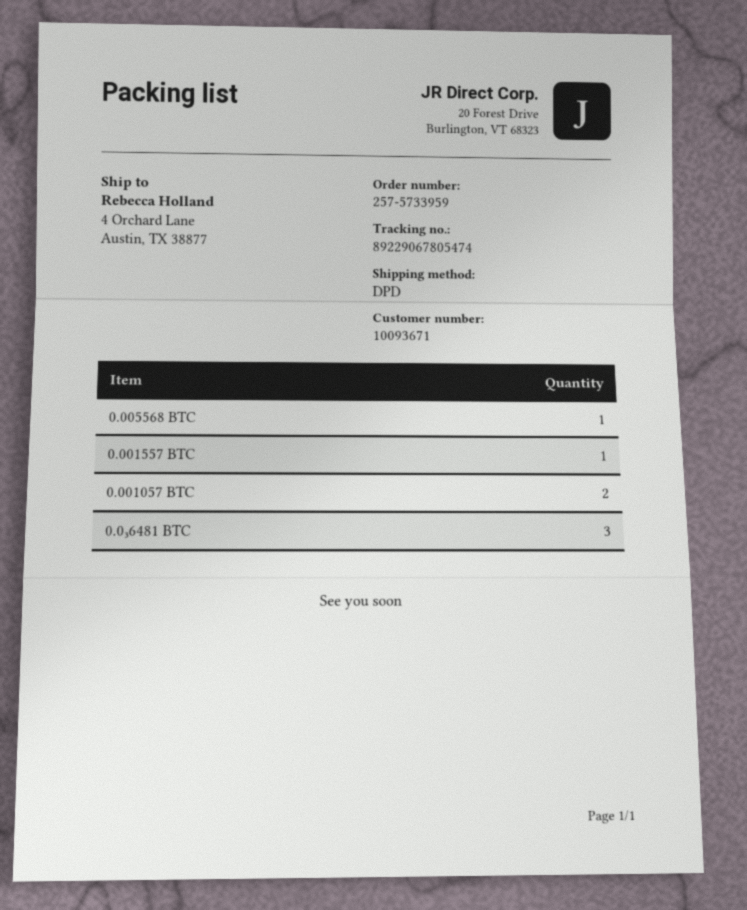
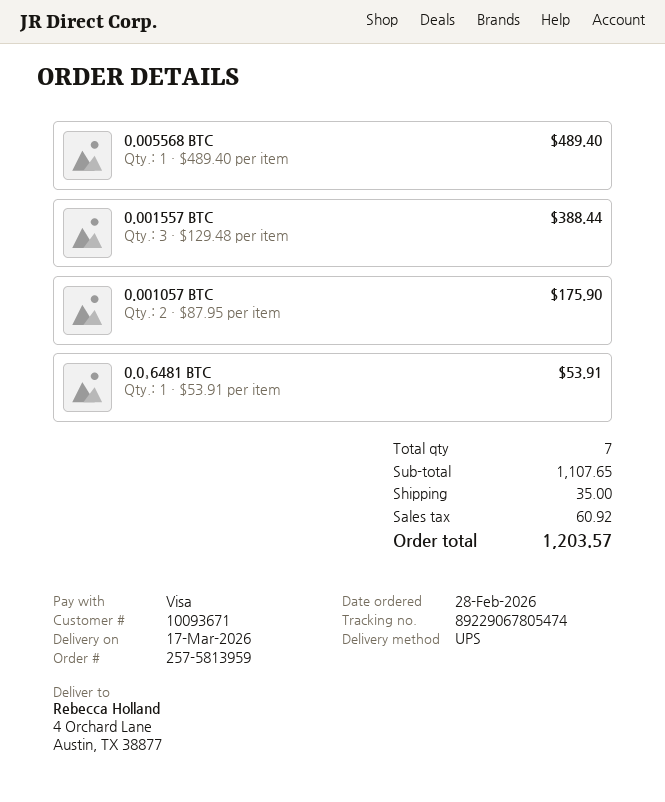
order number: 257-5733959 -> 257-5813959
shipping method: DPD -> UPS
0.001557 BTC: 1 -> 3
0.0₃6481 BTC: 3 -> 1

